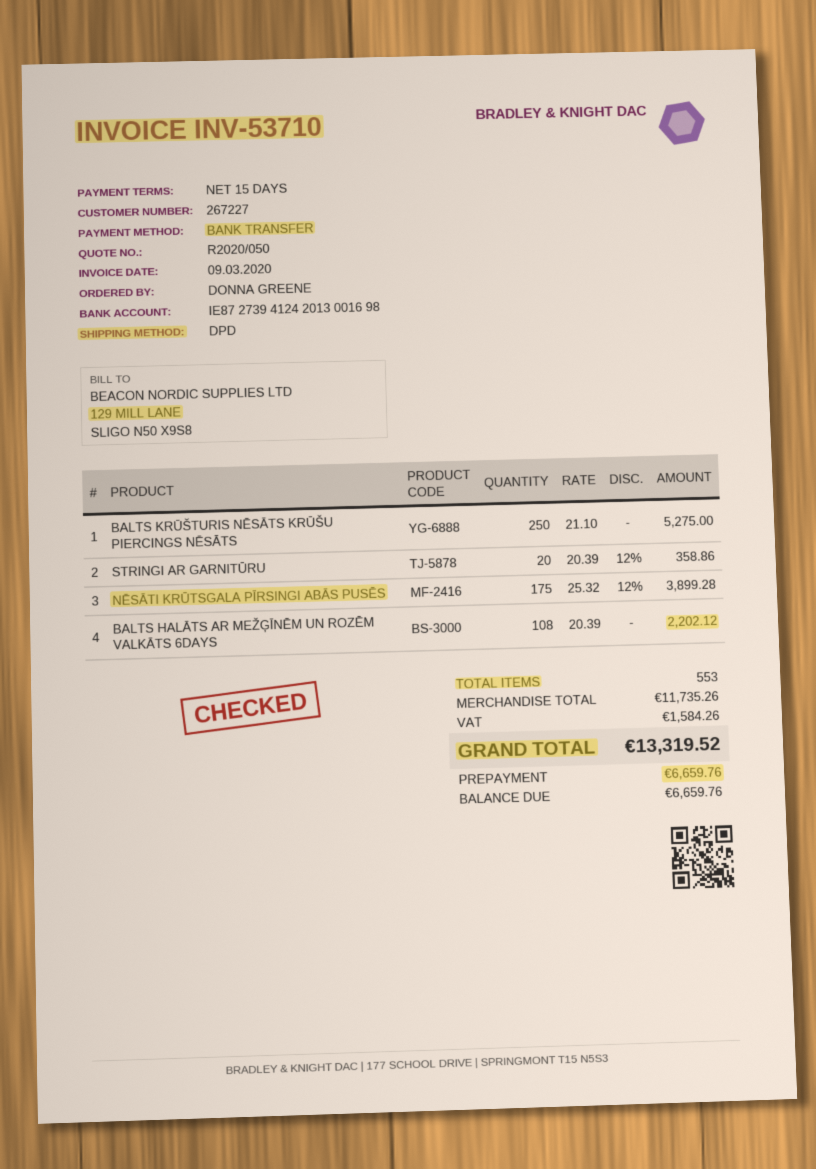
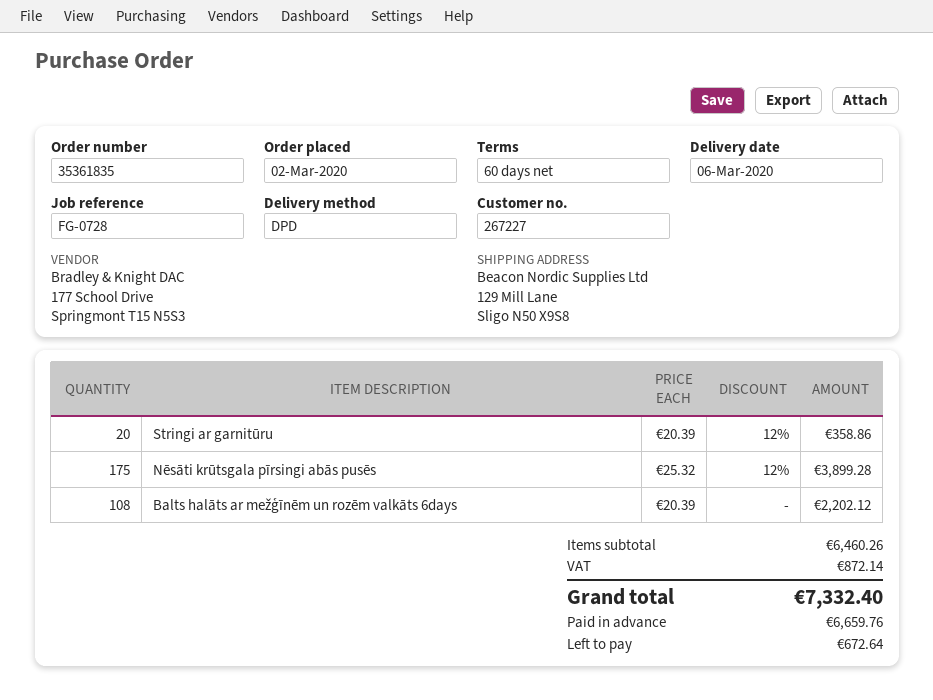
payment terms: 15 days -> 60 days
BALTS KRŪŠTURIS NĒSĀTS KRŪŠU PIERCINGS NĒSĀTS: 250 x 21.10 = 5275.00 -> none
subtotal: 11735.26 -> 6460.26
tax: 1584.26 -> 872.14
total: 13319.52 -> 7332.40
balance: 6659.76 -> 672.64

